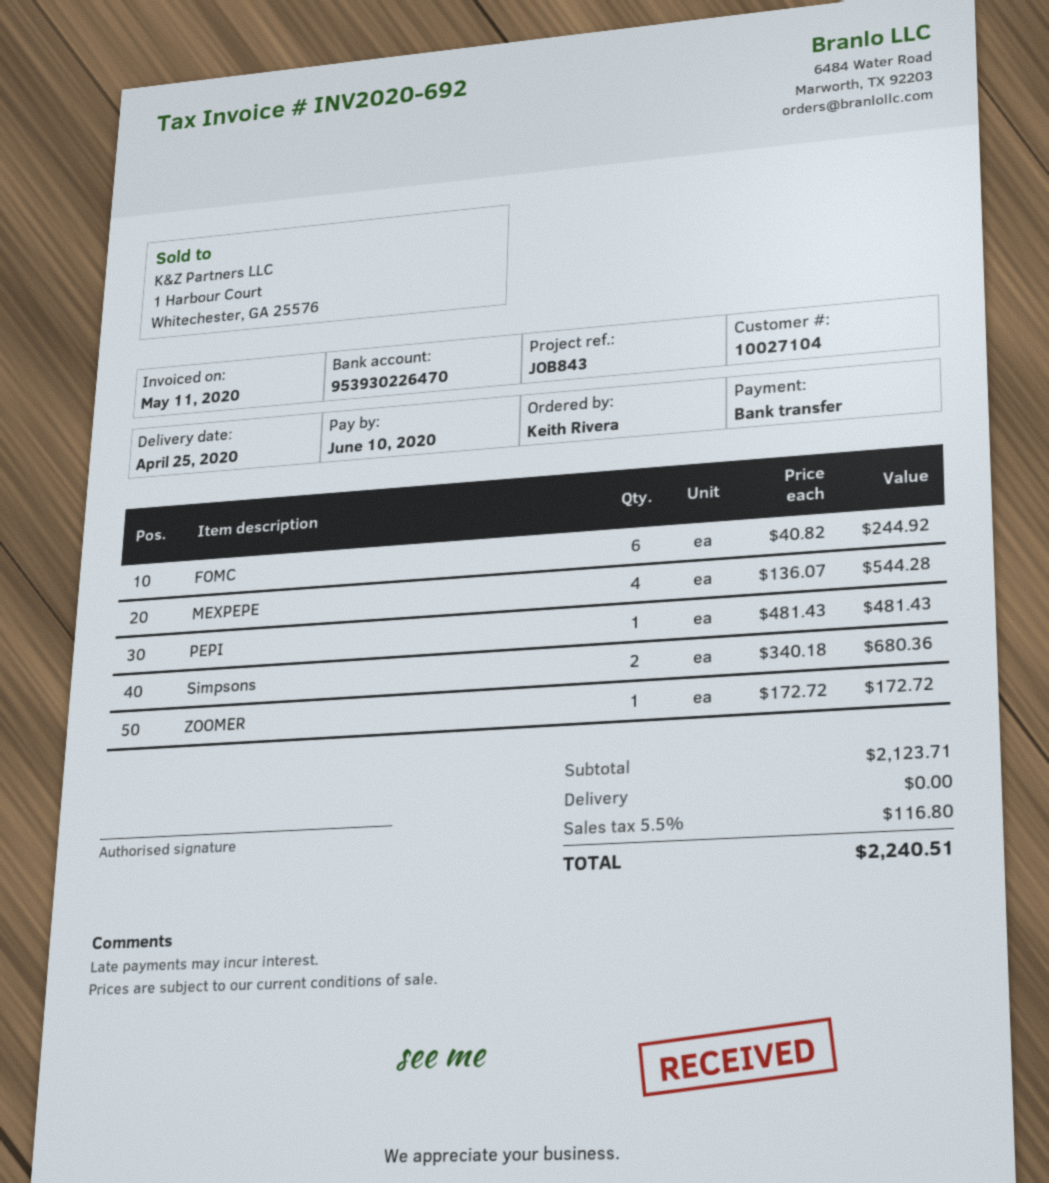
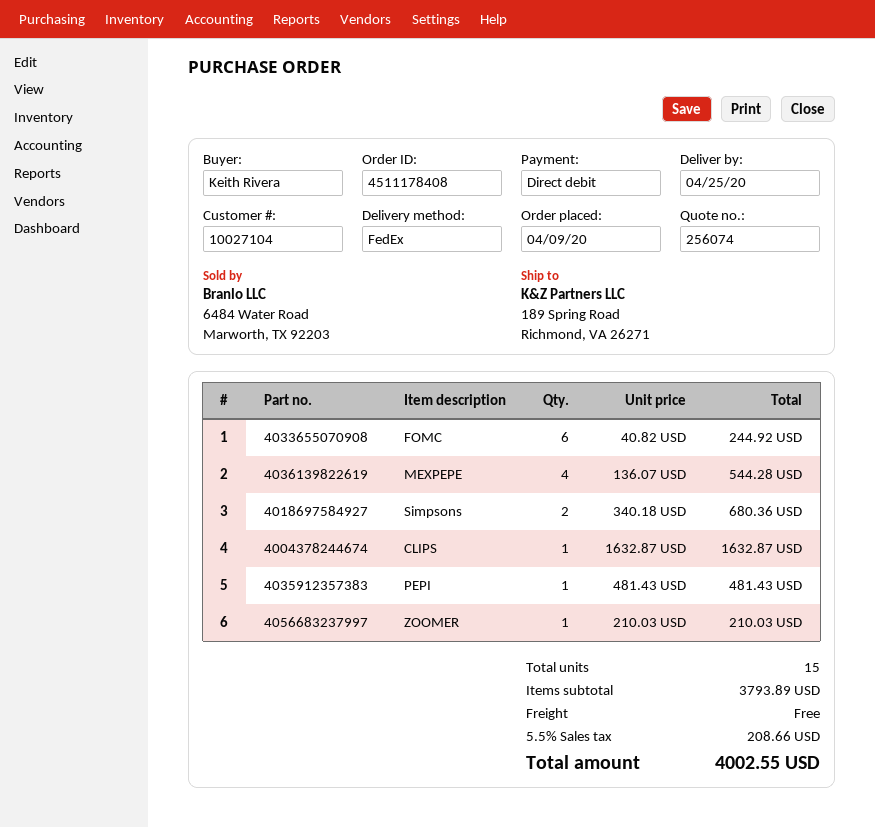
payment method: bank transfer -> direct debit
ZOOMER: 1 x 172.72 = 172.72 -> 1 x 210.03 = 210.03
CLIPS: none -> 1 x 1632.87 = 1632.87
subtotal: 2123.71 -> 3793.89
tax: 5.5% = 116.80 -> 5.5% = 208.66
total: 2240.51 -> 4002.55

